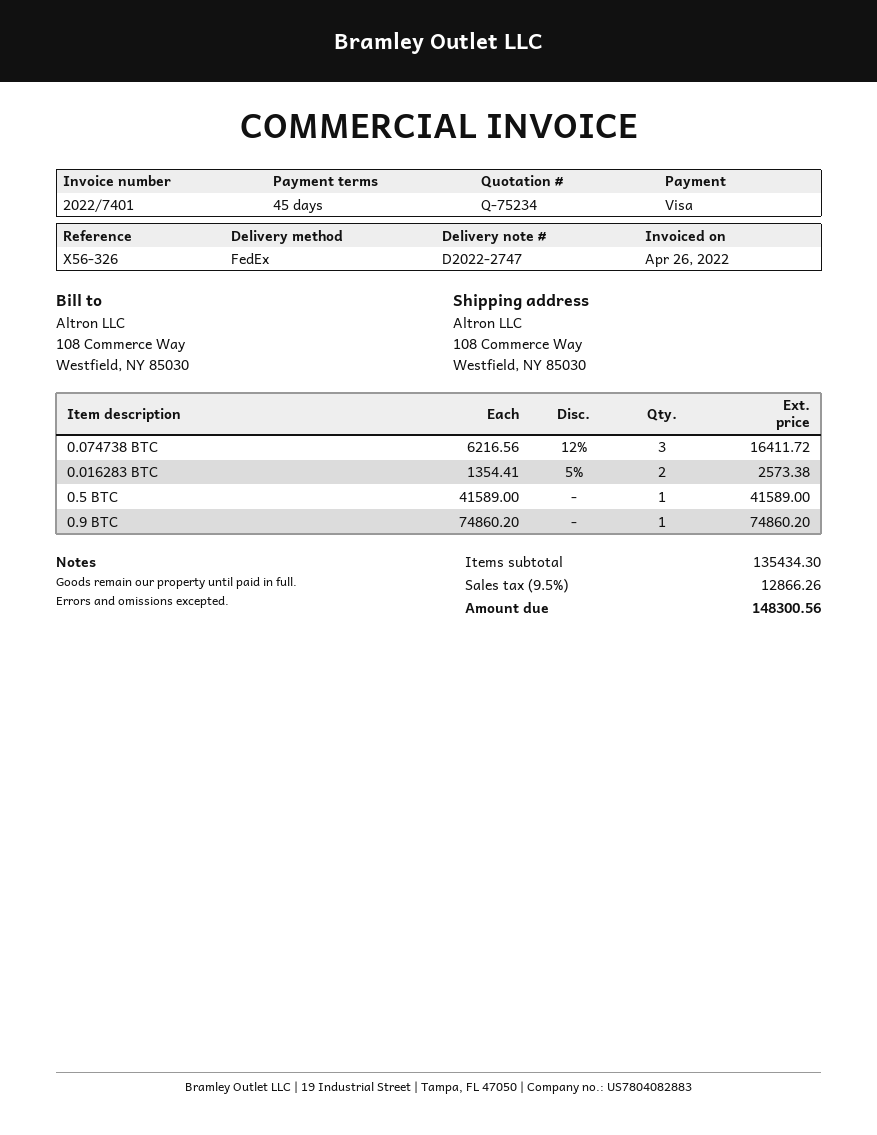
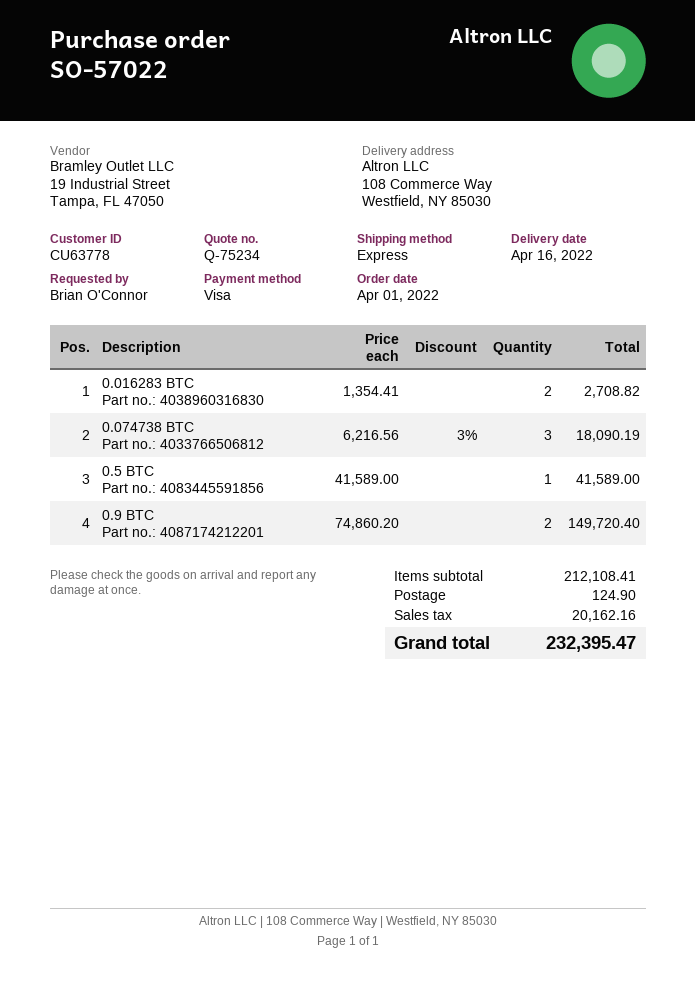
shipping method: FedEx -> express
0.074738 BTC: 3 x 6216.56 - 12% = 16411.72 -> 3 x 6216.56 - 3% = 18090.19
0.016283 BTC: 2 x 1354.41 - 5% = 2573.38 -> 2 x 1354.41 = 2708.82
0.9 BTC: 1 x 74860.20 = 74860.20 -> 2 x 74860.20 = 149720.40
subtotal: 135434.30 -> 212108.41
shipping: none -> 124.90
tax: 12866.26 -> 20162.16
total: 148300.56 -> 232395.47

